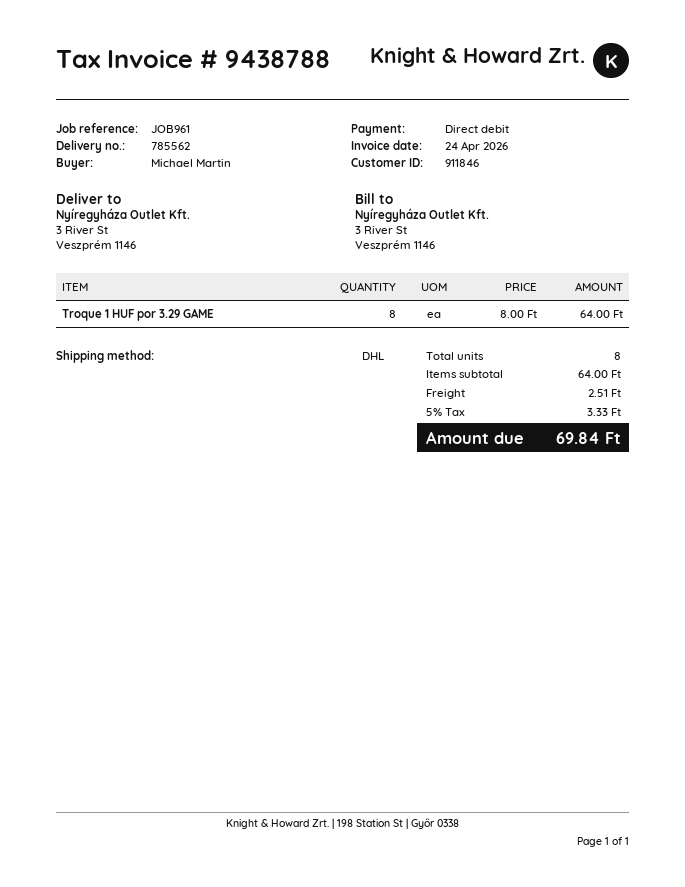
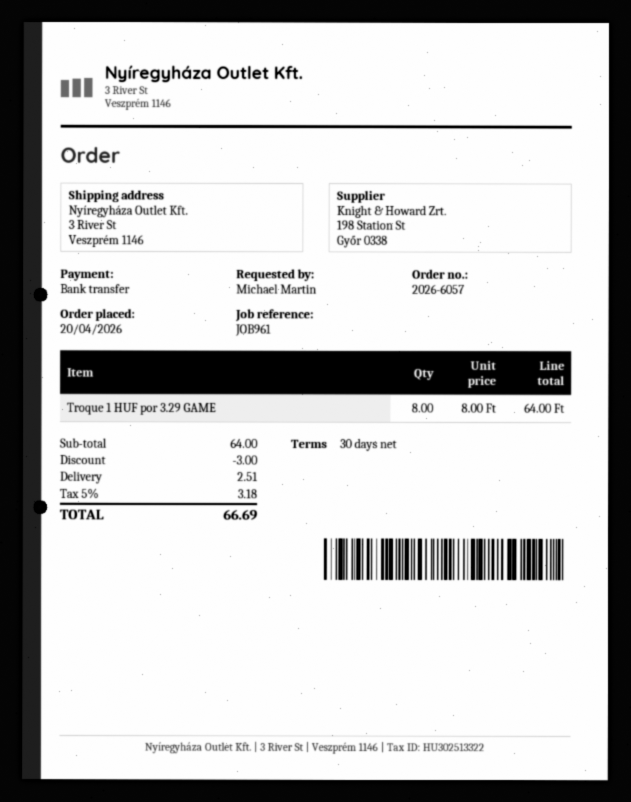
payment method: direct debit -> bank transfer
discount: none -> 3.00
tax: 5% = 3.33 -> 5% = 3.18
total: 69.84 -> 66.69

